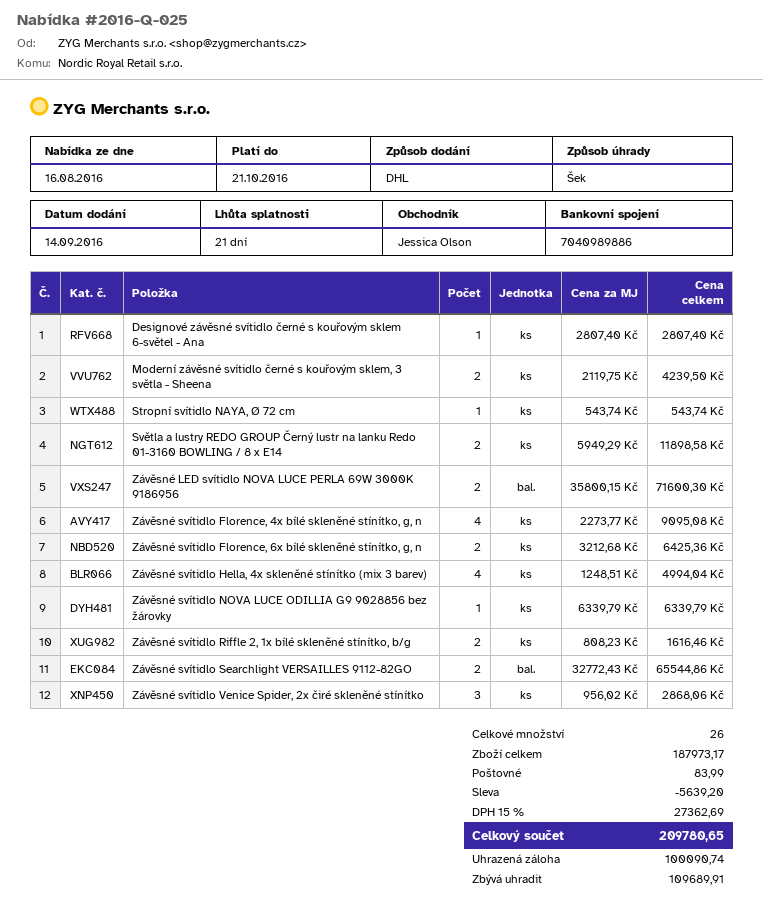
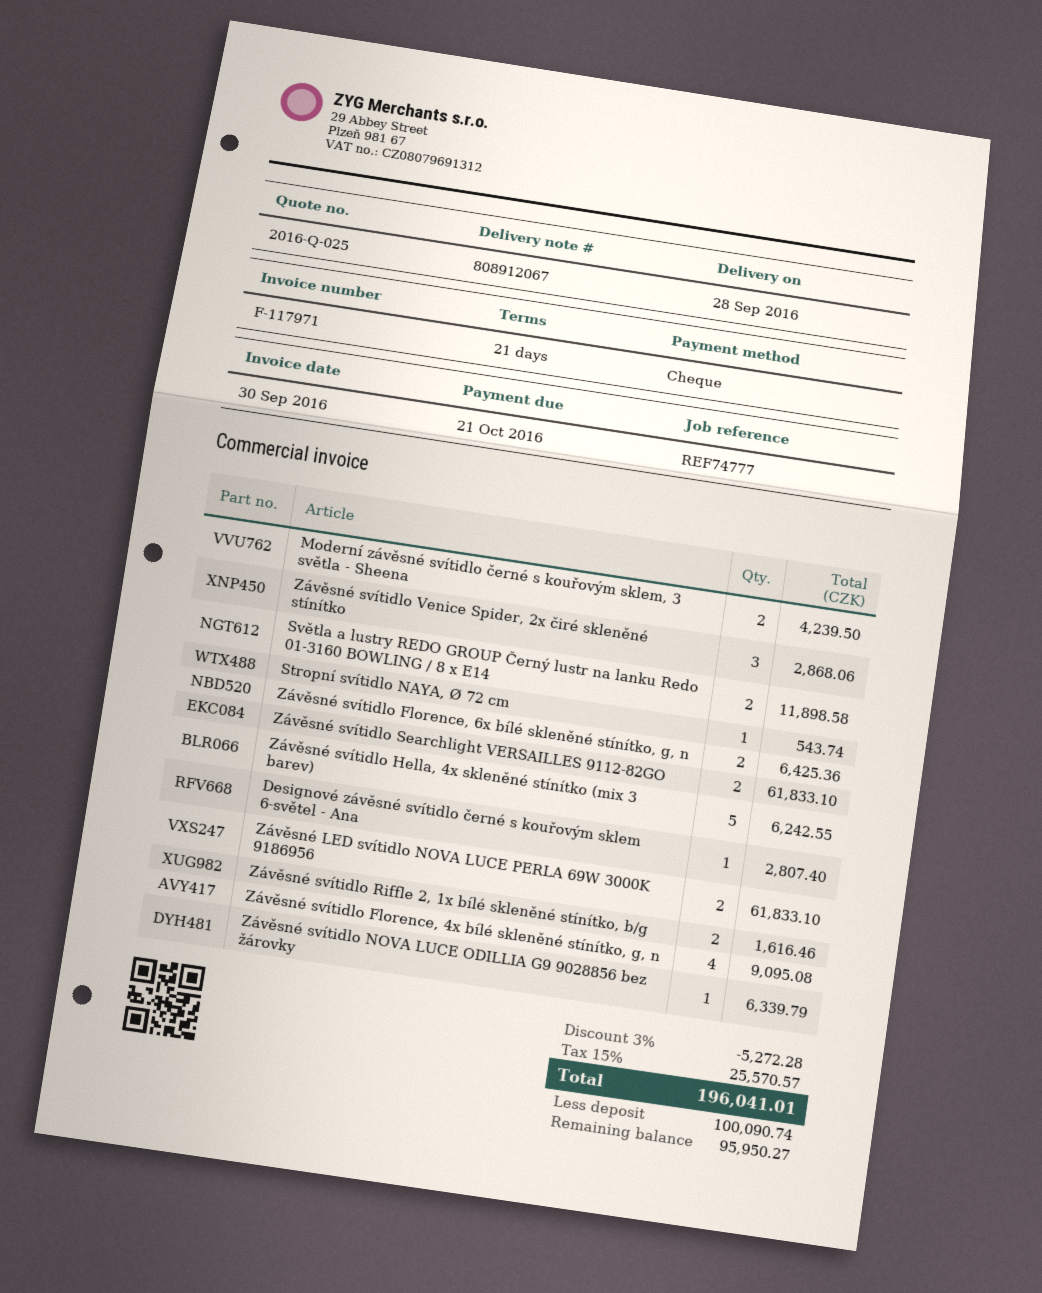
delivery date: 2016-09-14 -> 2016-09-28
Závěsné LED svítidlo NOVA LUCE PERLA 69W 3000K 9186956: 2 for 71600.30 -> 2 for 61833.10
Závěsné svítidlo Hella, 4x skleněné stínítko (mix 3 barev): 4 for 4994.04 -> 5 for 6242.55
Závěsné svítidlo Searchlight VERSAILLES 9112-82GO: 2 for 65544.86 -> 2 for 61833.10
discount: 5639.20 -> 5272.28
shipping: 83.99 -> none
tax: 15% = 27362.69 -> 15% = 25570.57
total: 209780.65 -> 196041.01
balance: 109689.91 -> 95950.27

